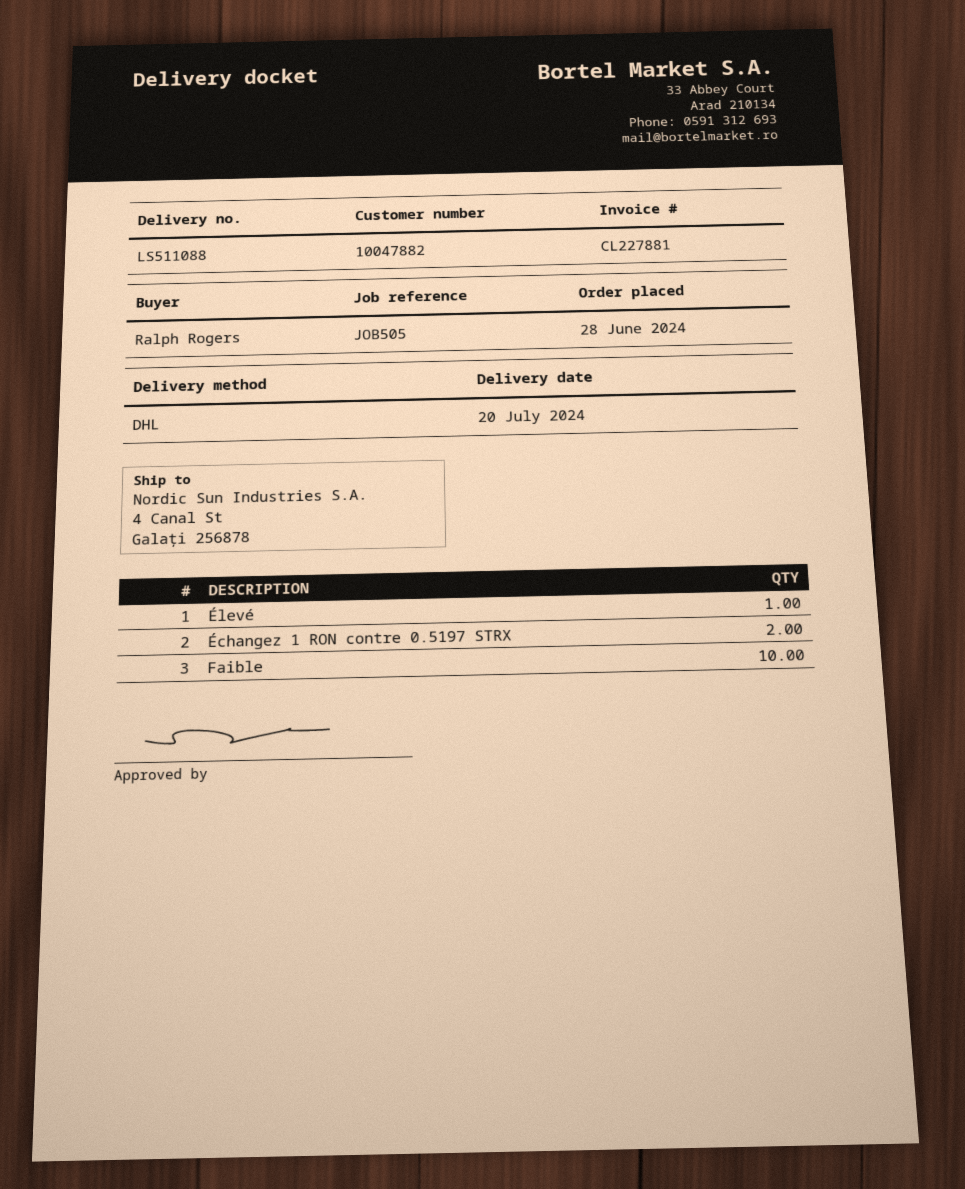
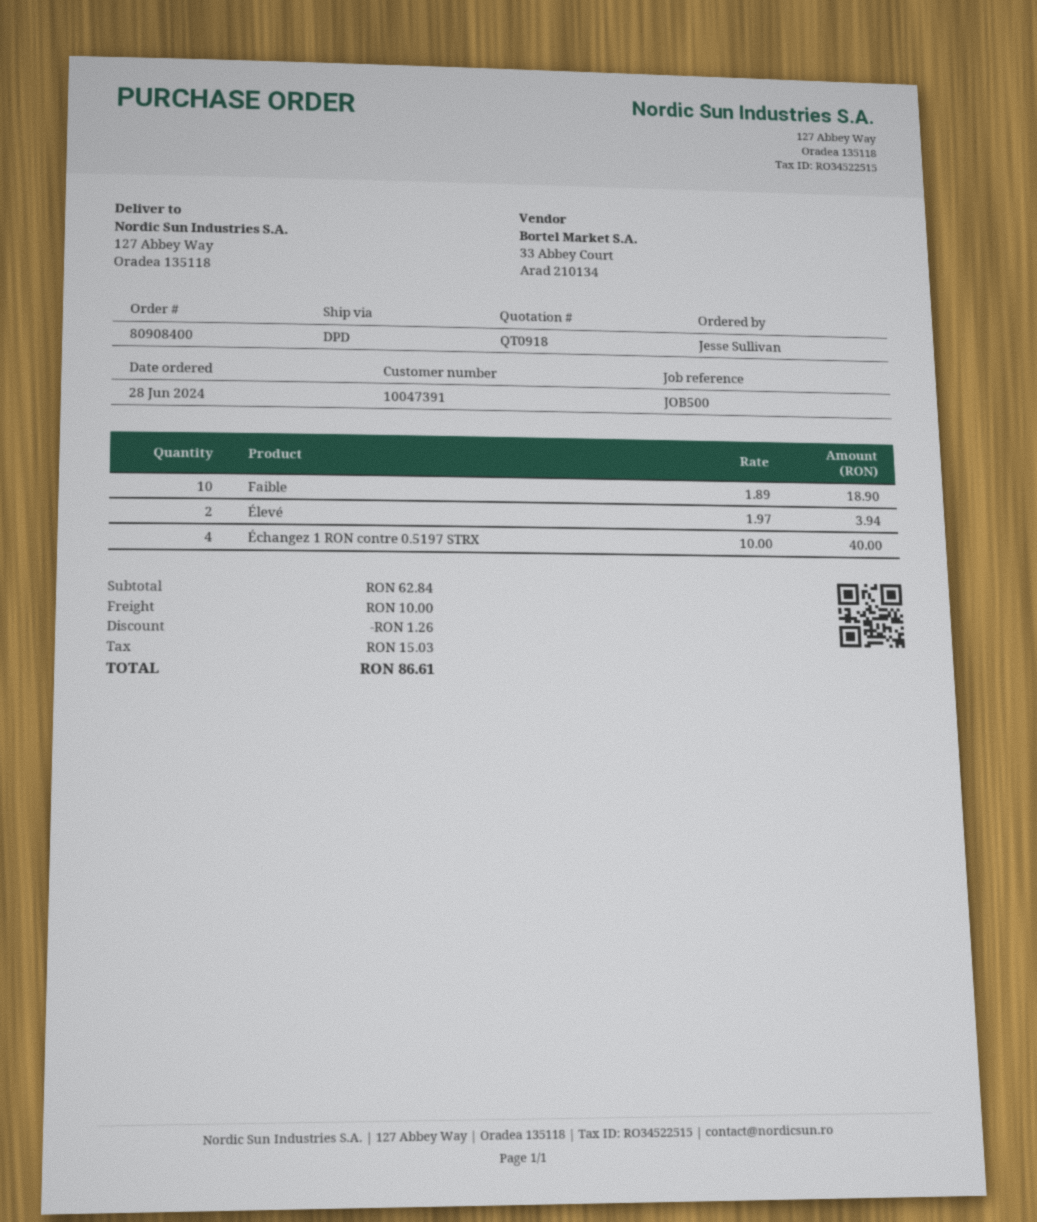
customer number: 10047882 -> 10047391
reference: JOB505 -> JOB500
ordered by: Ralph Rogers -> Jesse Sullivan
shipping method: DHL -> DPD
ship to: 4 Canal St, Galați 256878 -> 127 Abbey Way, Oradea 135118
Élevé: 1 -> 2
Échangez 1 RON contre 0.5197 STRX: 2 -> 4

